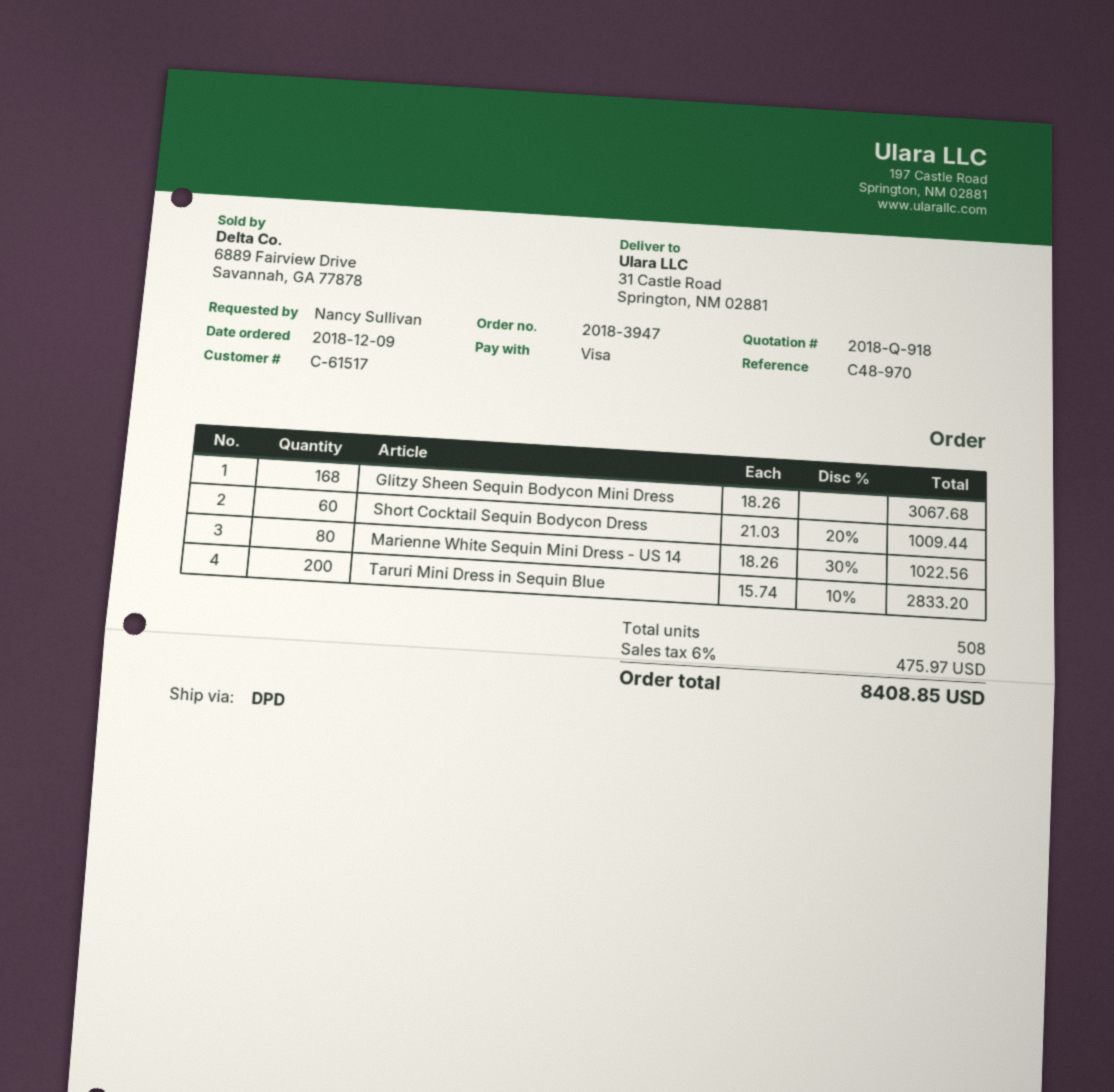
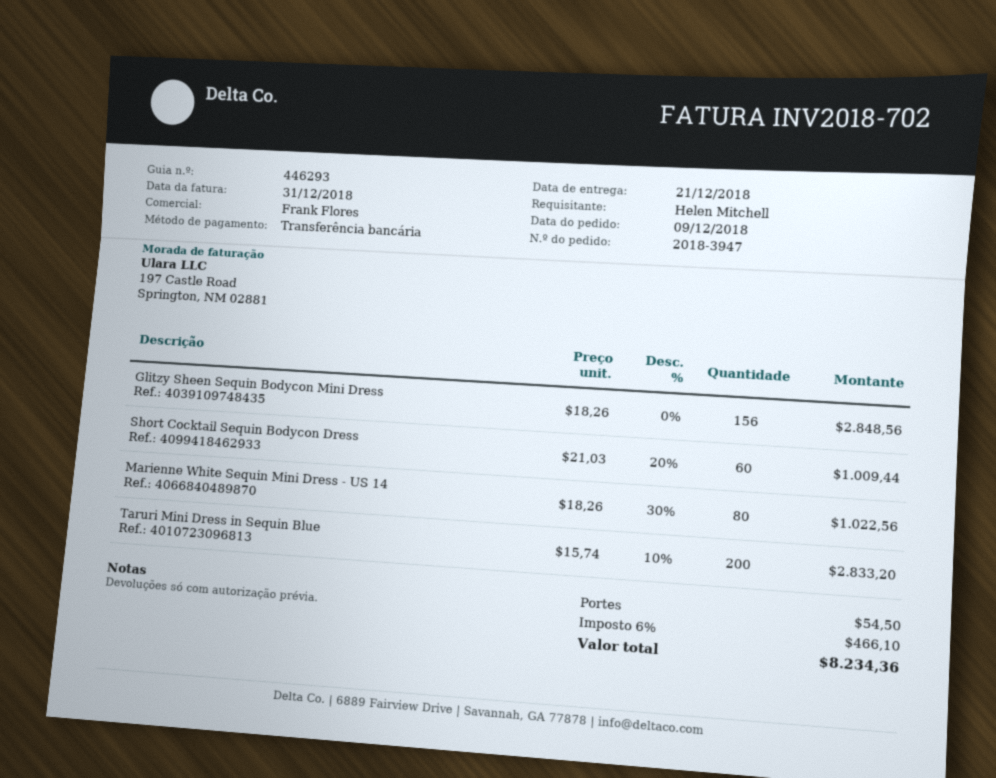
ordered by: Nancy Sullivan -> Helen Mitchell
payment method: Visa -> bank transfer
Glitzy Sheen Sequin Bodycon Mini Dress: 168 x 18.26 = 3067.68 -> 156 x 18.26 = 2848.56
shipping: none -> 54.50
tax: 6% = 475.97 -> 6% = 466.10
total: 8408.85 -> 8234.36

